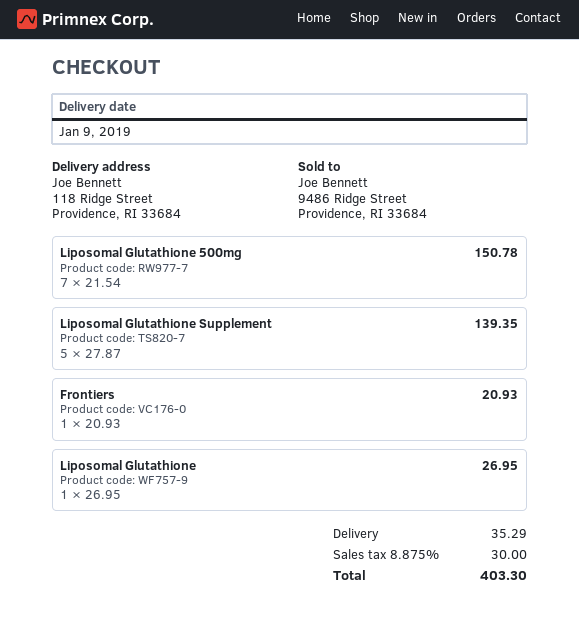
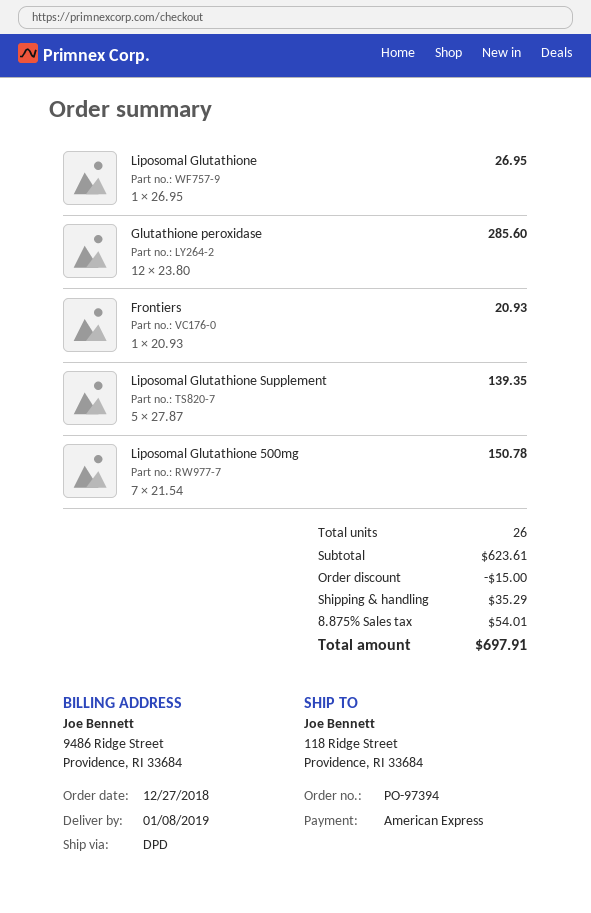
delivery date: 2019-01-09 -> 2019-01-08
Glutathione peroxidase: none -> 12 x 23.80 = 285.60
discount: none -> 15.00
tax: 8.875% = 30.00 -> 8.875% = 54.01
total: 403.30 -> 697.91

